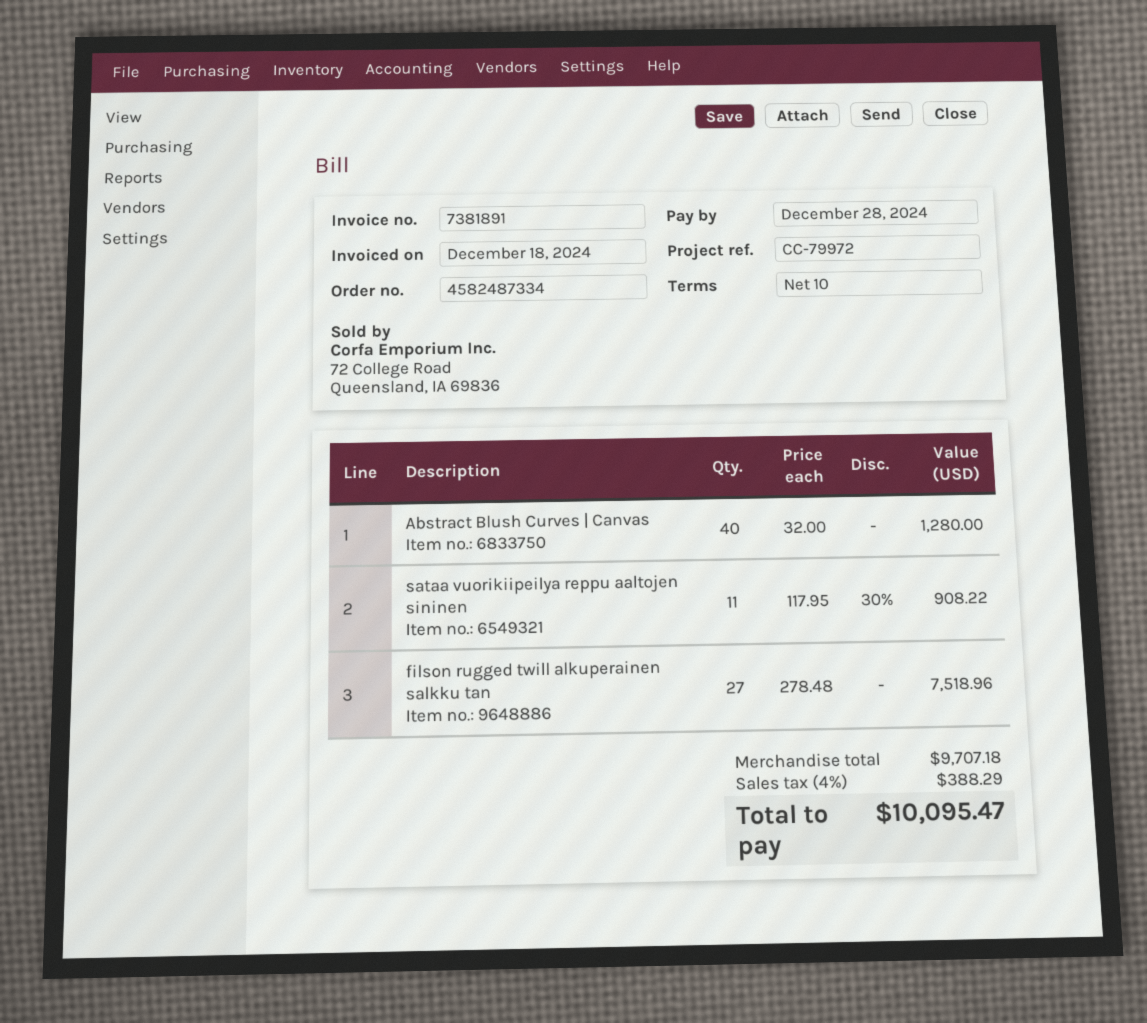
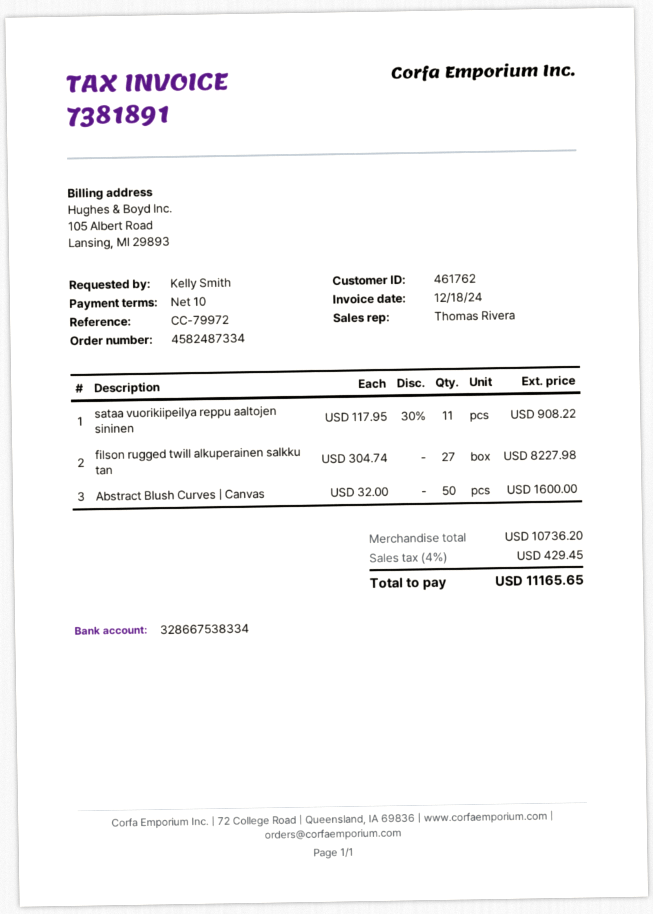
Abstract Blush Curves | Canvas: 40 x 32.00 = 1280.00 -> 50 x 32.00 = 1600.00
filson rugged twill alkuperainen salkku tan: 27 x 278.48 = 7518.96 -> 27 x 304.74 = 8227.98
subtotal: 9707.18 -> 10736.20
tax: 4% = 388.29 -> 4% = 429.45
total: 10095.47 -> 11165.65

